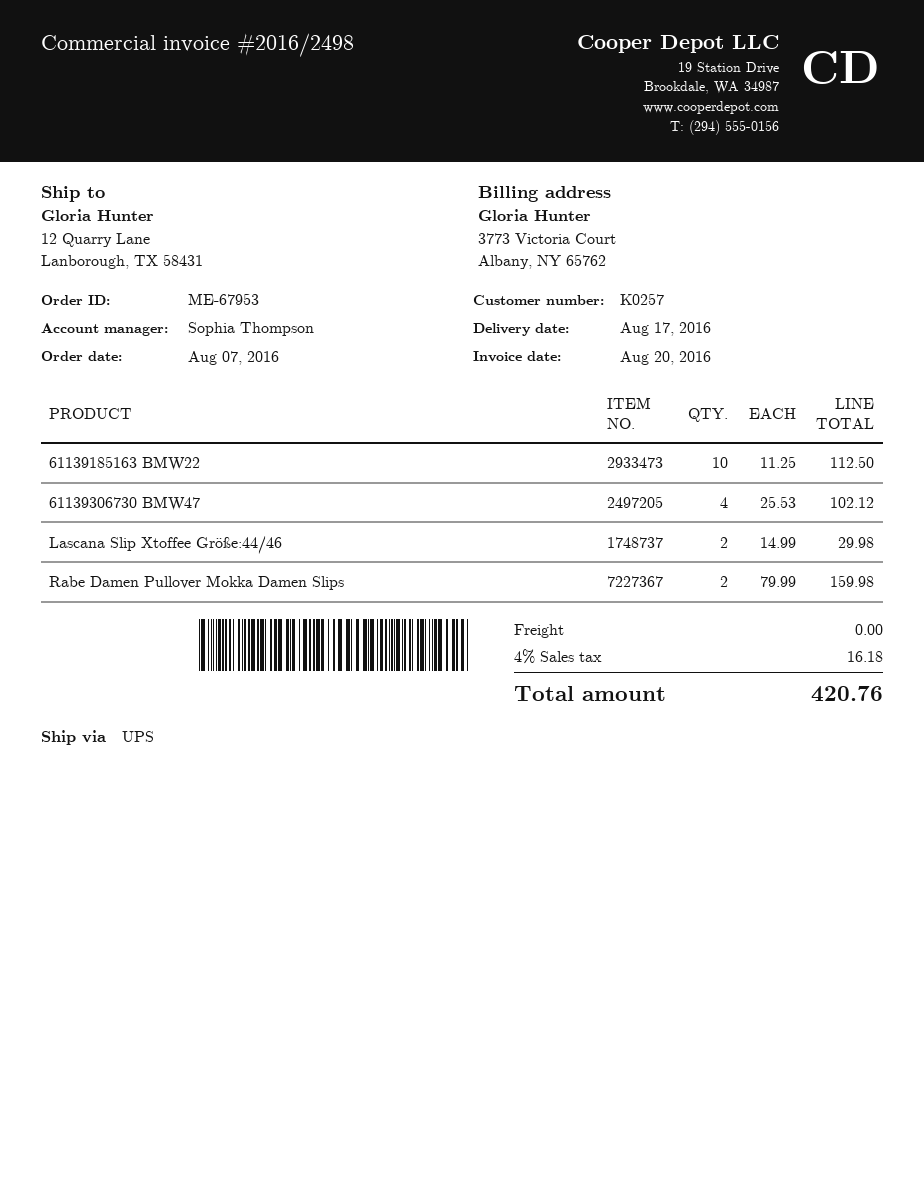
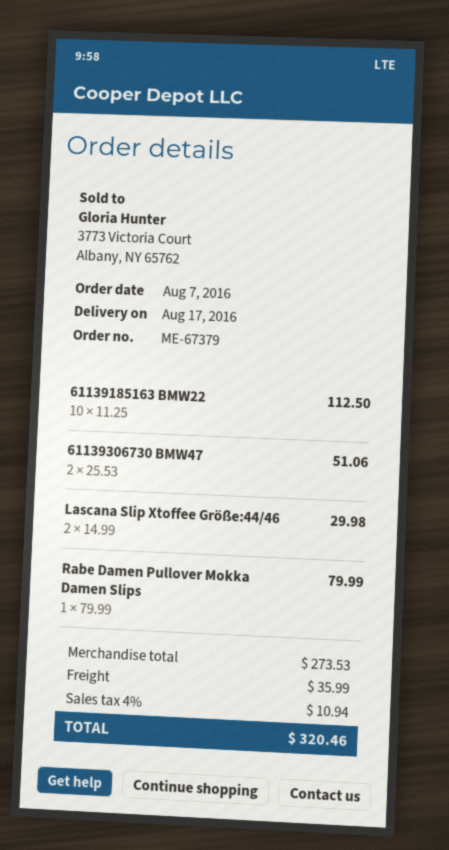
order number: ME-67953 -> ME-67379
61139306730 BMW47: 4 x 25.53 = 102.12 -> 2 x 25.53 = 51.06
Rabe Damen Pullover Mokka Damen Slips: 2 x 79.99 = 159.98 -> 1 x 79.99 = 79.99
shipping: 0.00 -> 35.99
tax: 4% = 16.18 -> 4% = 10.94
total: 420.76 -> 320.46

